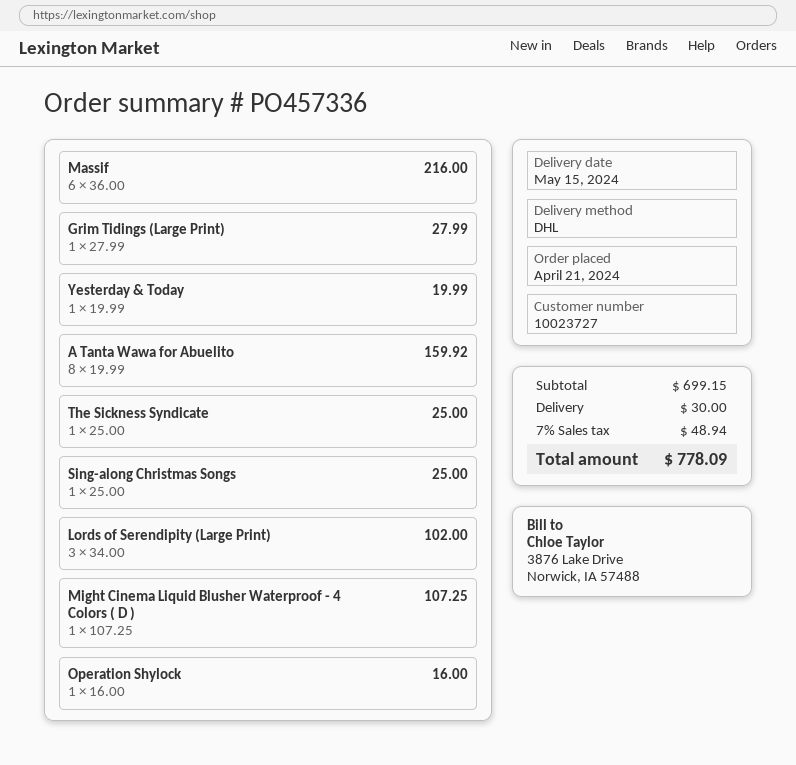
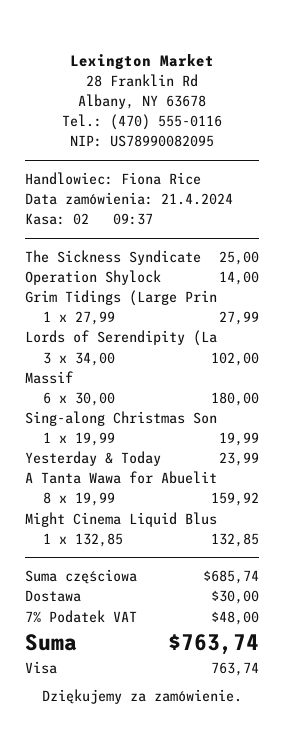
Massif: 6 x 36.00 = 216.00 -> 6 x 30.00 = 180.00
Yesterday & Today: 1 x 19.99 = 19.99 -> 1 x 23.99 = 23.99
Sing-along Christmas Songs: 1 x 25.00 = 25.00 -> 1 x 19.99 = 19.99
Might Cinema Liquid Blusher Waterproof - 4 Colors ( D ): 1 x 107.25 = 107.25 -> 1 x 132.85 = 132.85
Operation Shylock: 1 x 16.00 = 16.00 -> 1 x 14.00 = 14.00
subtotal: 699.15 -> 685.74
tax: 7% = 48.94 -> 7% = 48.00
total: 778.09 -> 763.74

